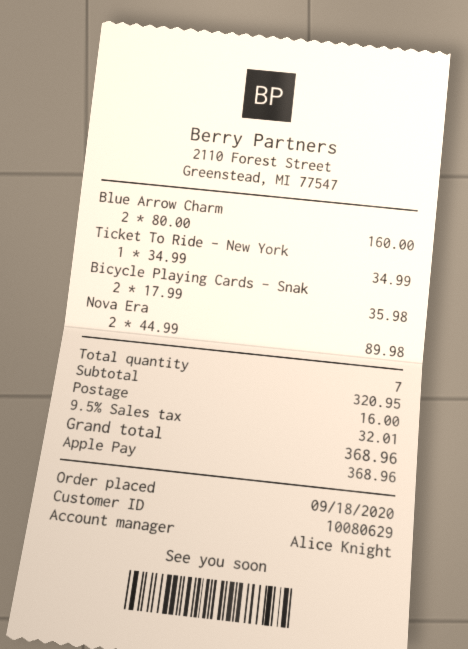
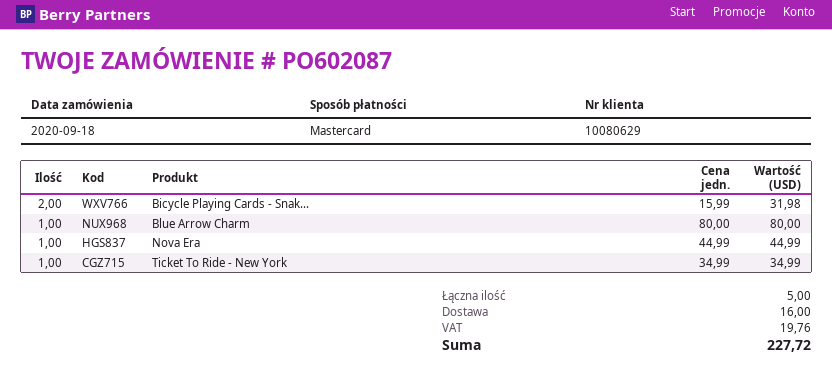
payment method: Apple Pay -> Mastercard
Blue Arrow Charm: 2 x 80.00 = 160.00 -> 1 x 80.00 = 80.00
Bicycle Playing Cards - Snak: 2 x 17.99 = 35.98 -> 2 x 15.99 = 31.98
Nova Era: 2 x 44.99 = 89.98 -> 1 x 44.99 = 44.99
total quantity: 7 -> 5
tax: 32.01 -> 19.76
total: 368.96 -> 227.72

